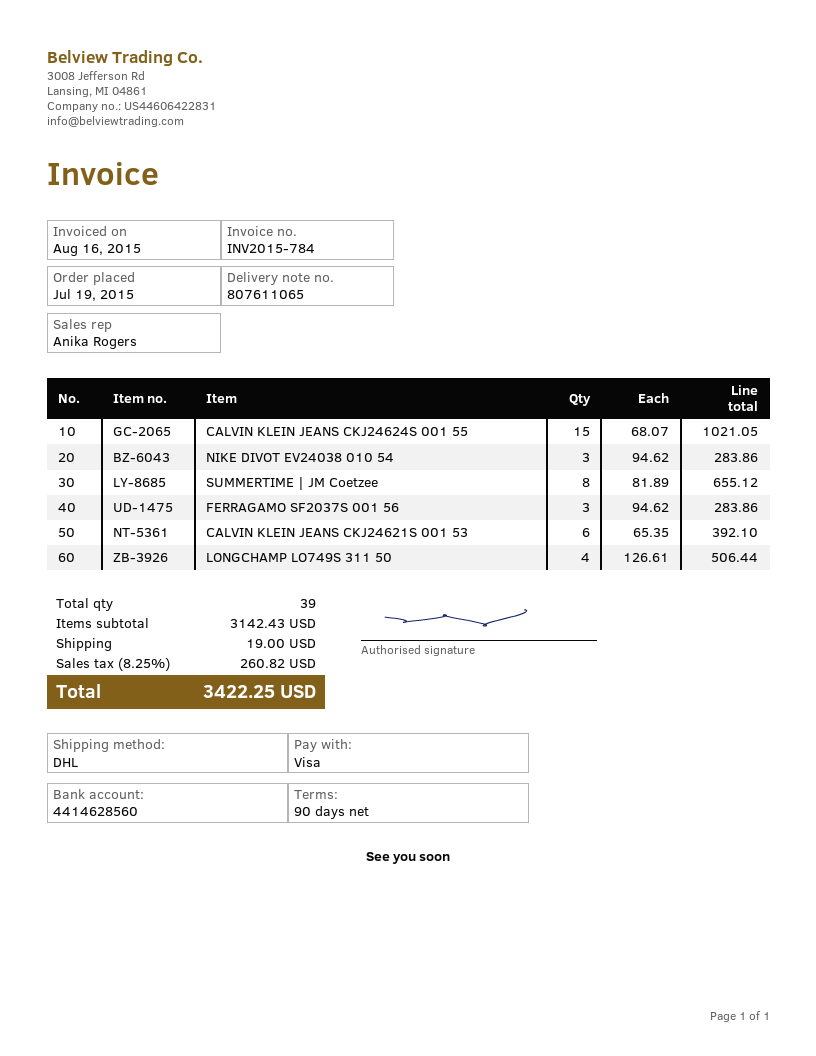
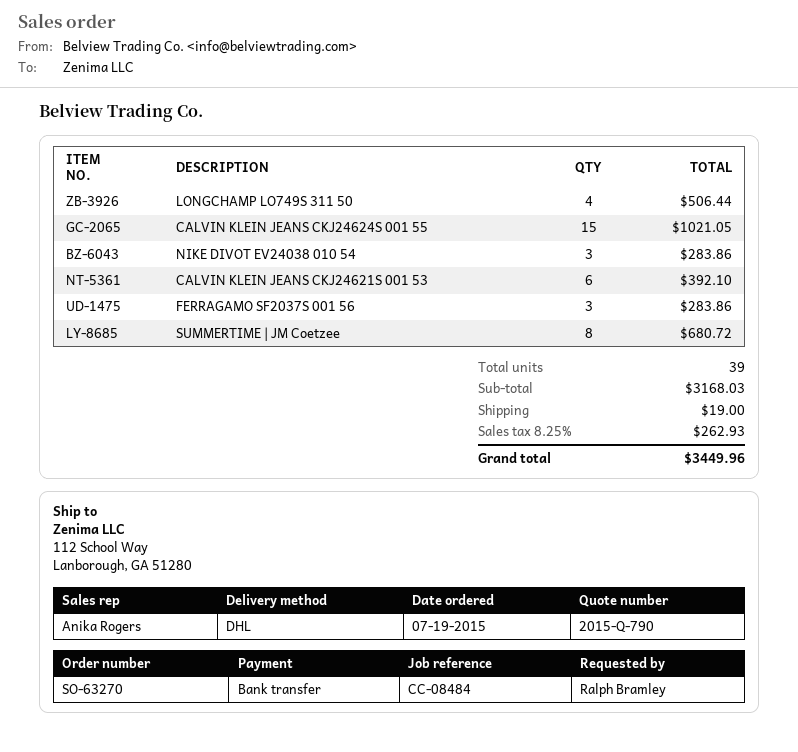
payment method: Visa -> bank transfer
SUMMERTIME | JM Coetzee: 8 for 655.12 -> 8 for 680.72
subtotal: 3142.43 -> 3168.03
tax: 8.25% = 260.82 -> 8.25% = 262.93
total: 3422.25 -> 3449.96

